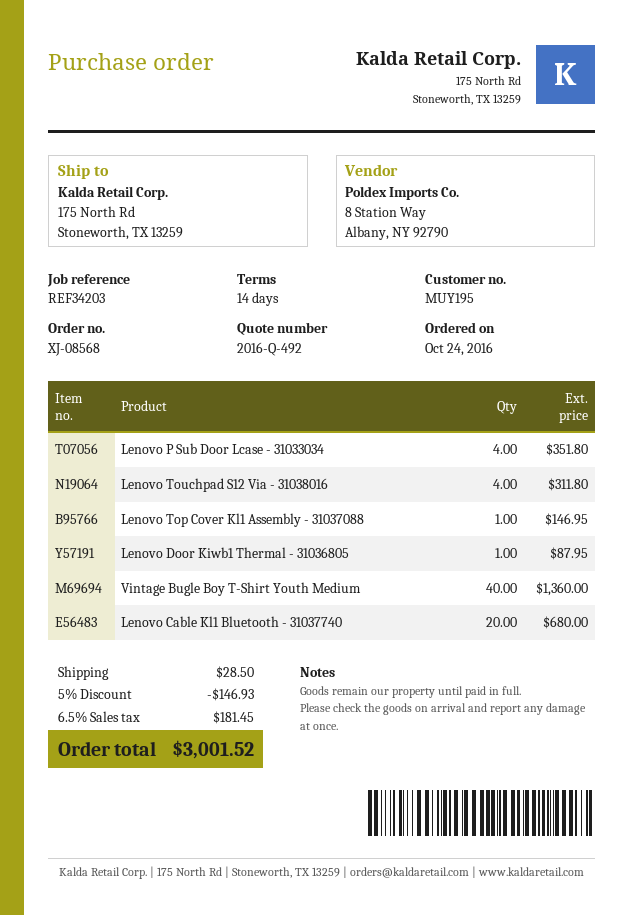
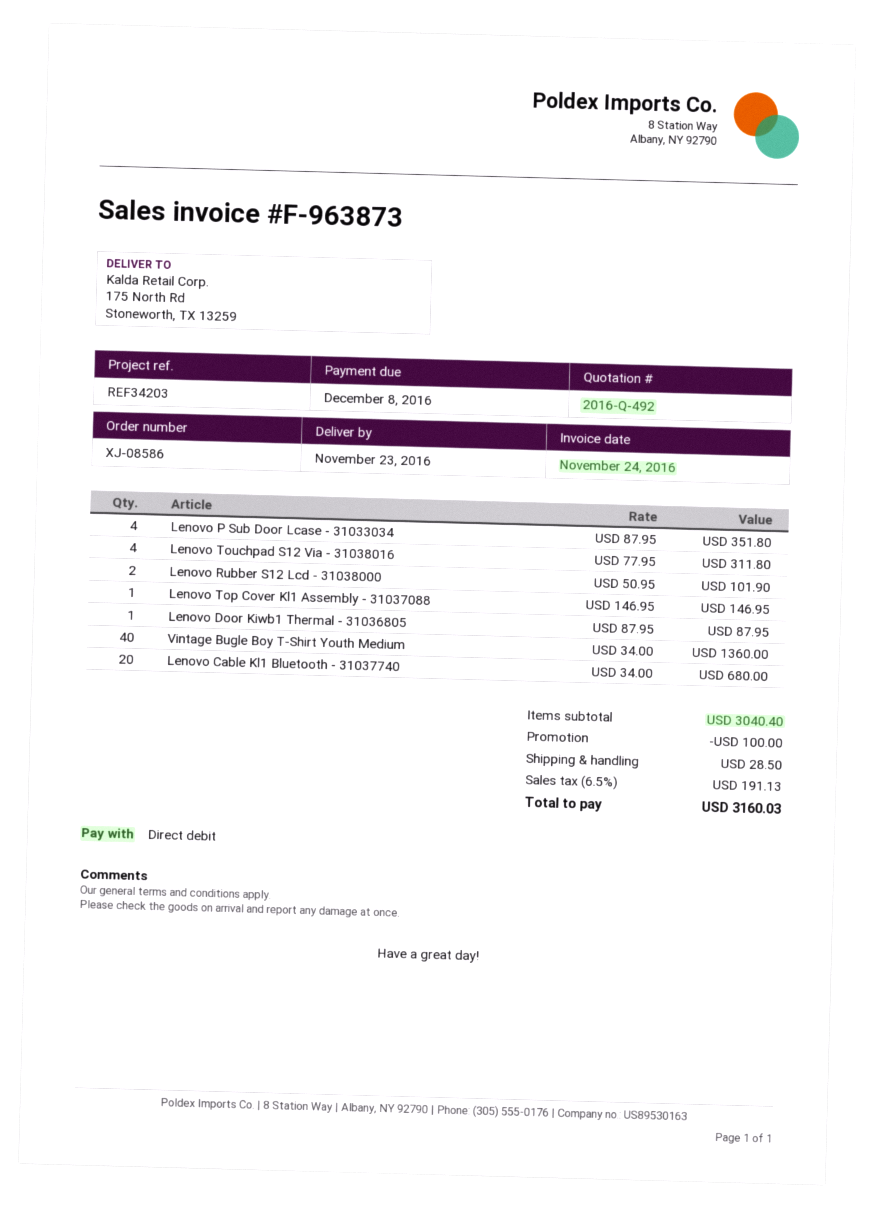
order number: XJ-08568 -> XJ-08586
Lenovo Rubber S12 Lcd - 31038000: none -> 2 for 101.90
discount: 146.93 -> 100.00
tax: 6.5% = 181.45 -> 6.5% = 191.13
total: 3001.52 -> 3160.03

